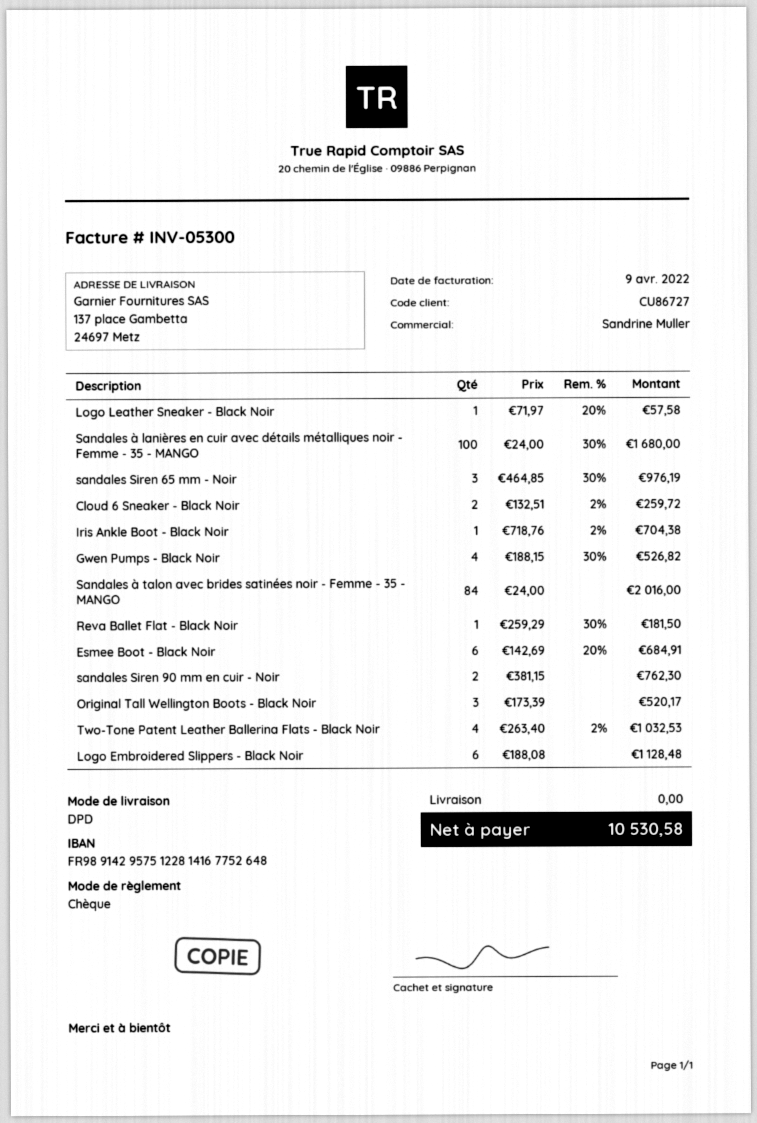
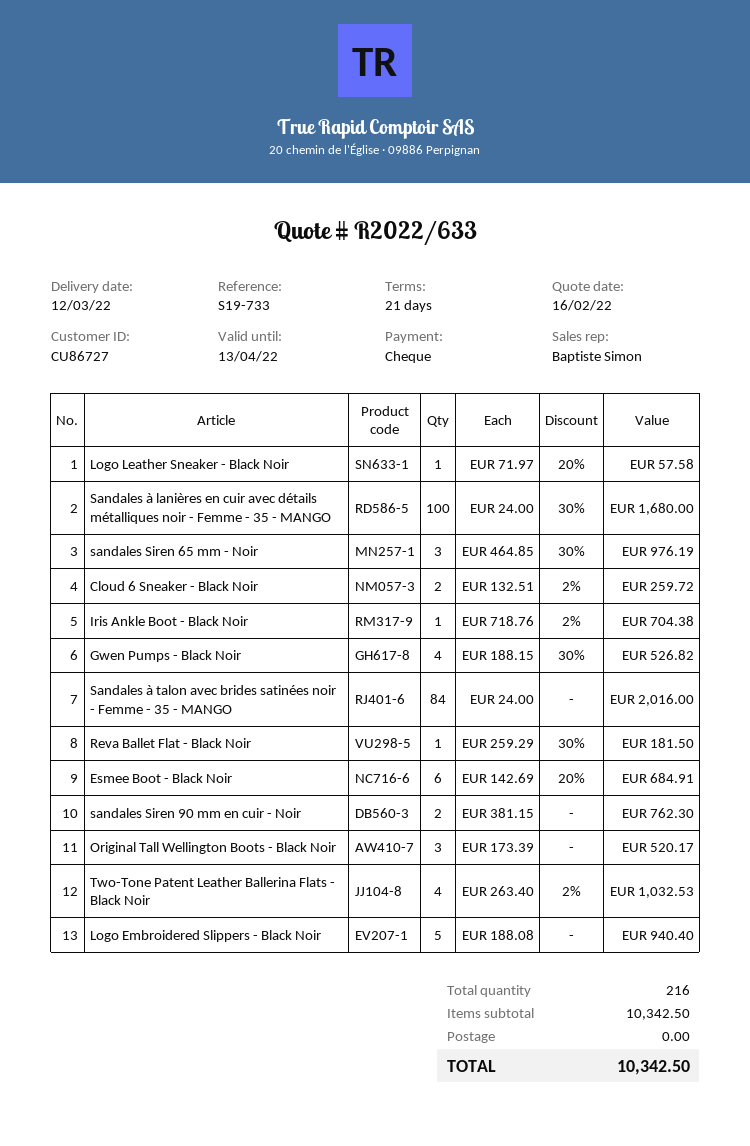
sales rep: Sandrine Muller -> Baptiste Simon
Logo Embroidered Slippers - Black Noir: 6 x 188.08 = 1128.48 -> 5 x 188.08 = 940.40
total: 10530.58 -> 10342.50

